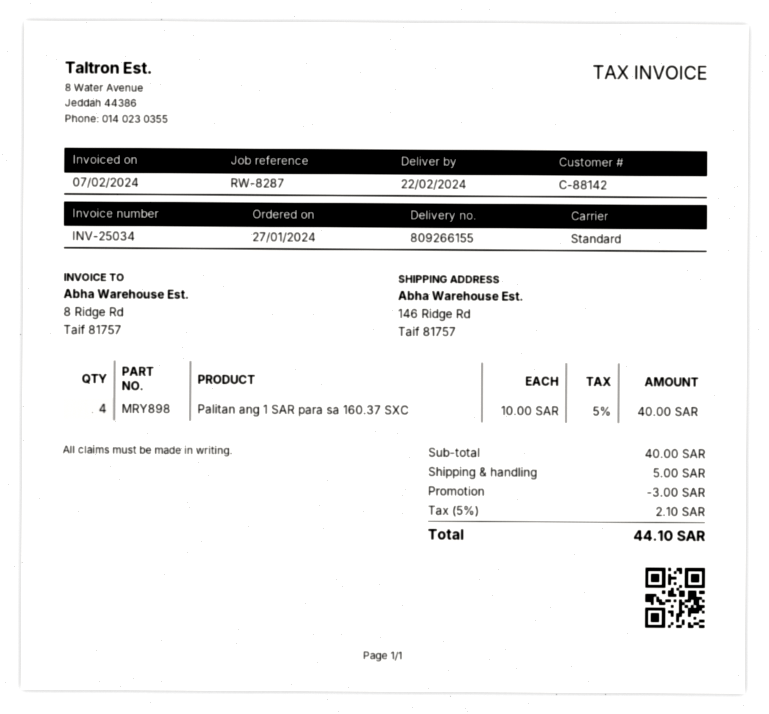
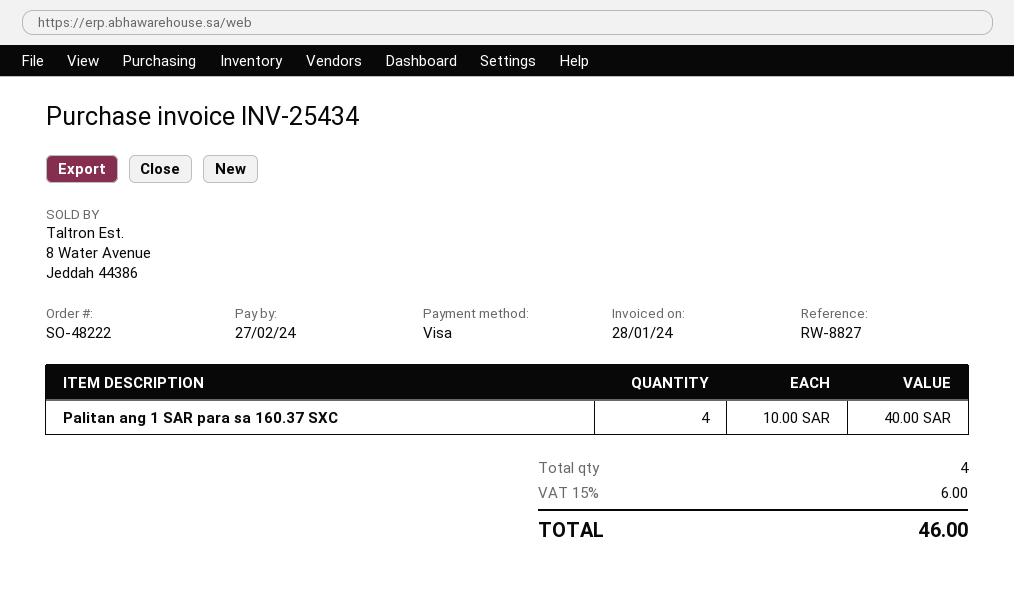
invoice number: INV-25034 -> INV-25434
invoice date: 2024-02-07 -> 2024-01-28
reference: RW-8287 -> RW-8827
discount: 3.00 -> none
shipping: 5.00 -> none
tax: 5% = 2.10 -> 15% = 6.00
total: 44.10 -> 46.00

